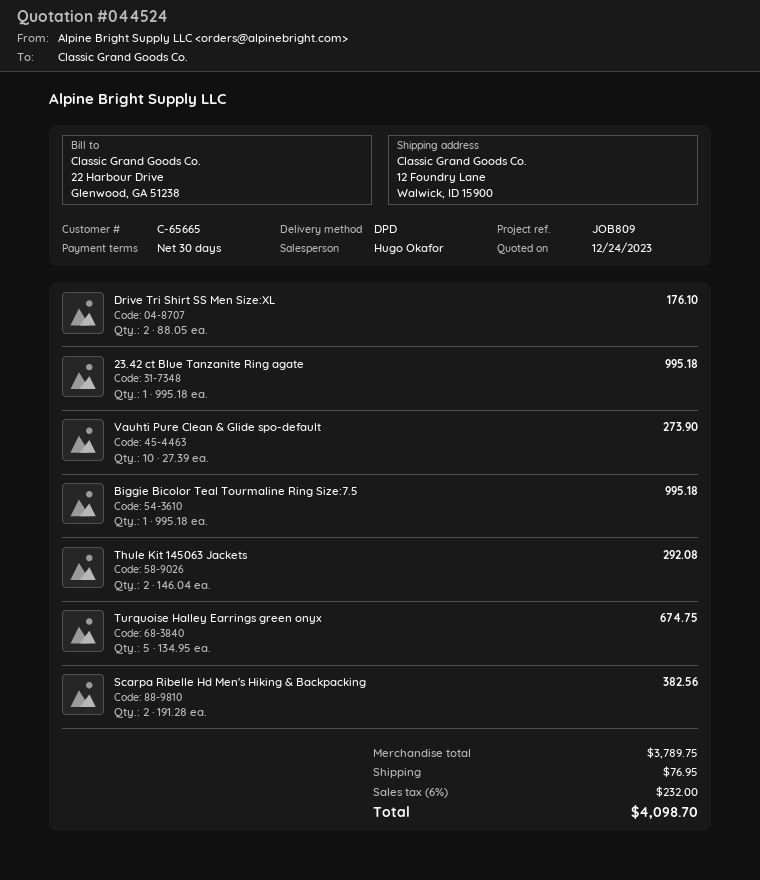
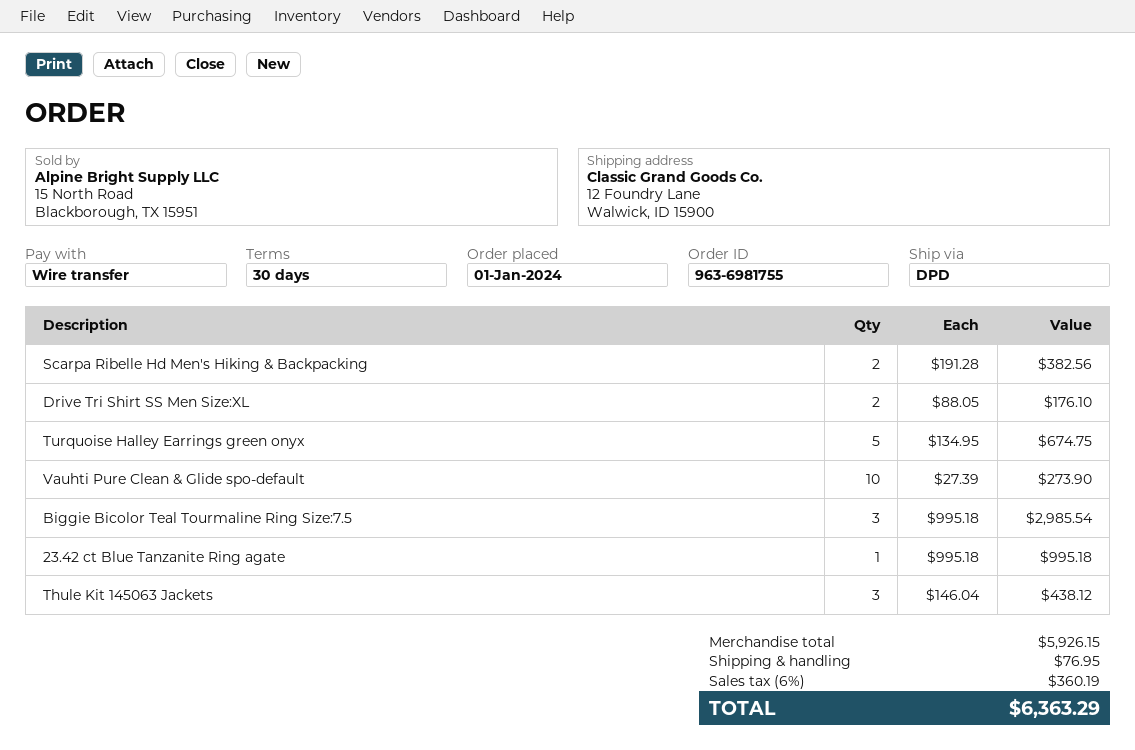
Biggie Bicolor Teal Tourmaline Ring Size:7.5: 1 x 995.18 = 995.18 -> 3 x 995.18 = 2985.54
Thule Kit 145063 Jackets: 2 x 146.04 = 292.08 -> 3 x 146.04 = 438.12
subtotal: 3789.75 -> 5926.15
tax: 6% = 232.00 -> 6% = 360.19
total: 4098.70 -> 6363.29

